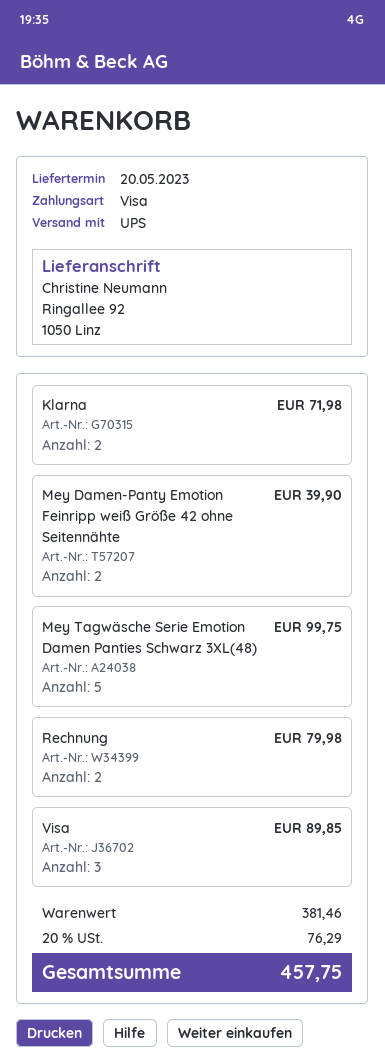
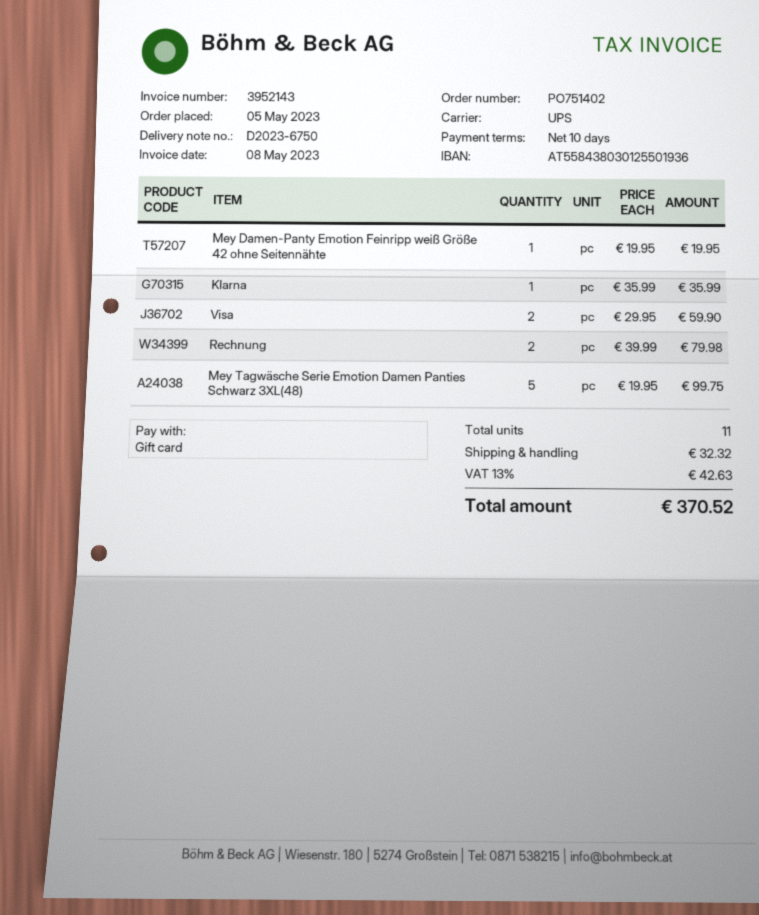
payment method: Visa -> gift card
Klarna: 2 for 71.98 -> 1 for 35.99
Mey Damen-Panty Emotion Feinripp weiß Größe 42 ohne Seitennähte: 2 for 39.90 -> 1 for 19.95
Visa: 3 for 89.85 -> 2 for 59.90
shipping: none -> 32.32
tax: 20% = 76.29 -> 13% = 42.63
total: 457.75 -> 370.52

